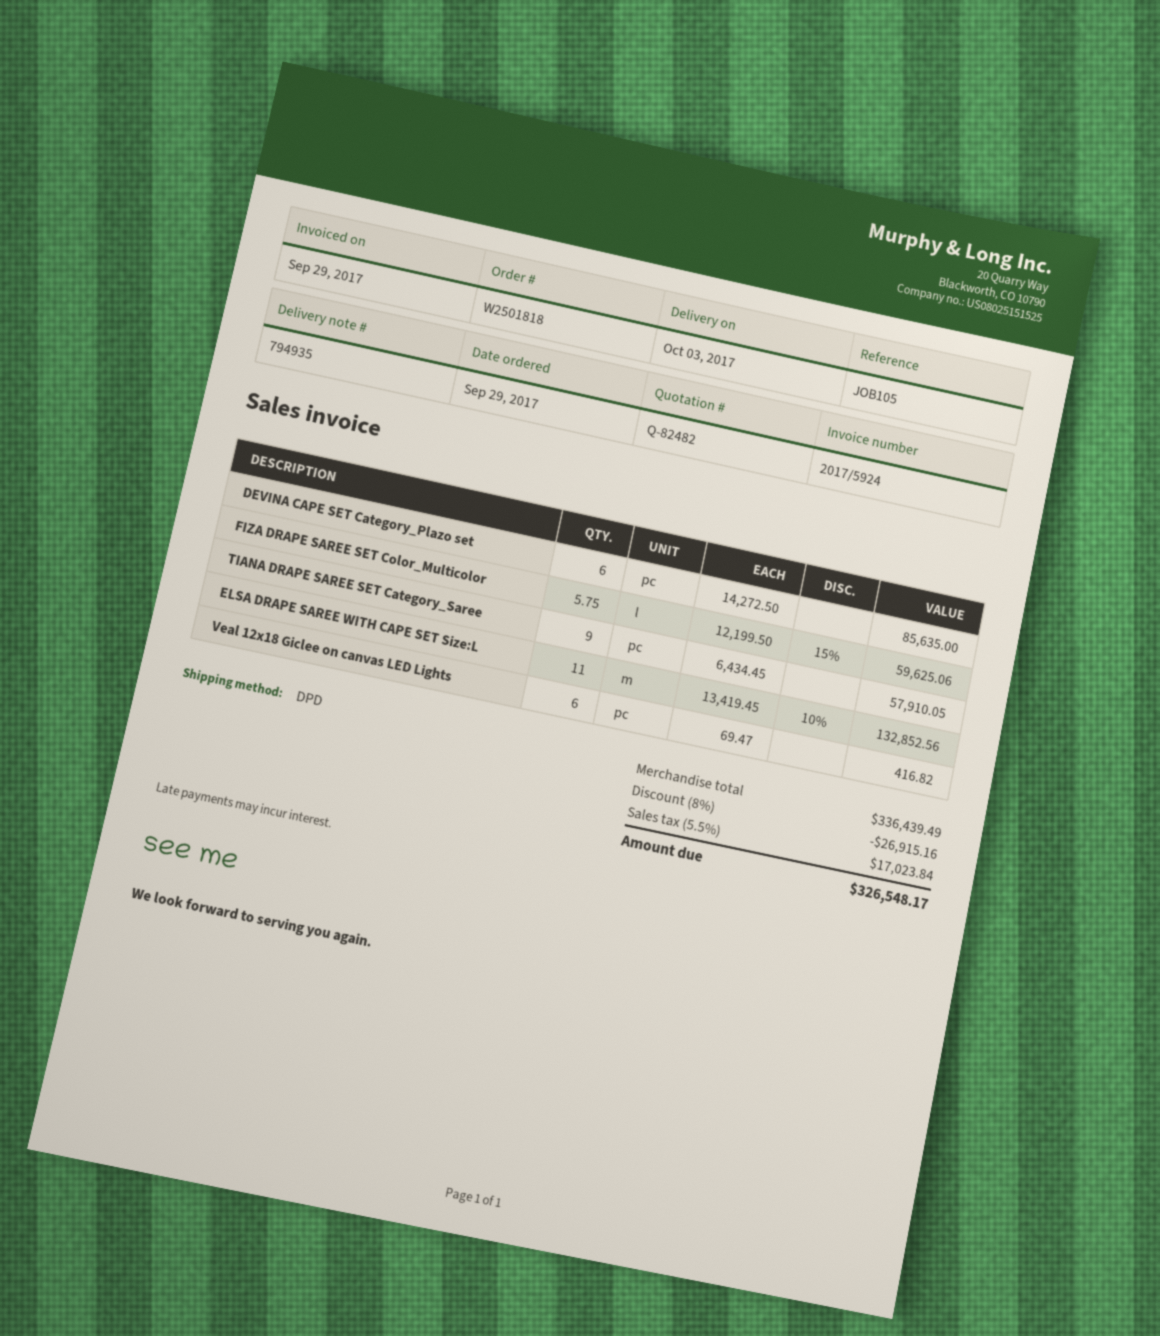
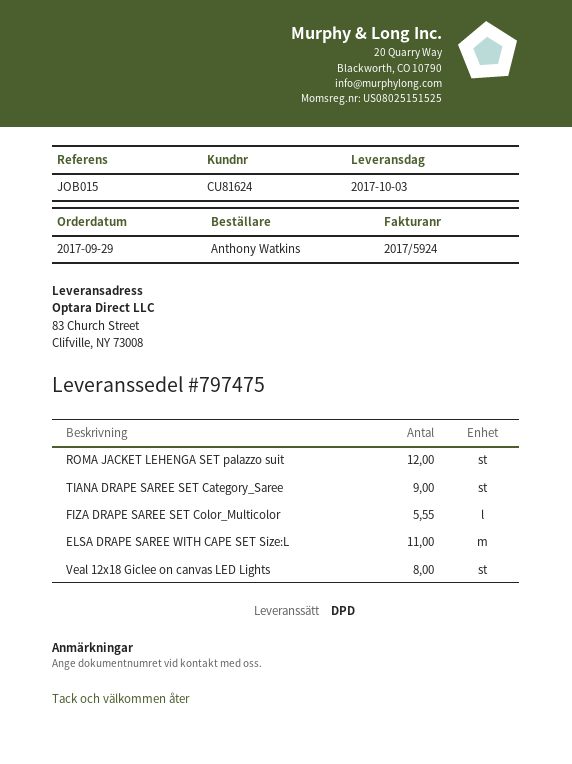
delivery note number: 794935 -> 797475
reference: JOB105 -> JOB015
DEVINA CAPE SET Category_Plazo set: 6 -> none
FIZA DRAPE SAREE SET Color_Multicolor: 5.75 -> 5.55
Veal 12x18 Giclee on canvas LED Lights: 6 -> 8
ROMA JACKET LEHENGA SET palazzo suit: none -> 12

